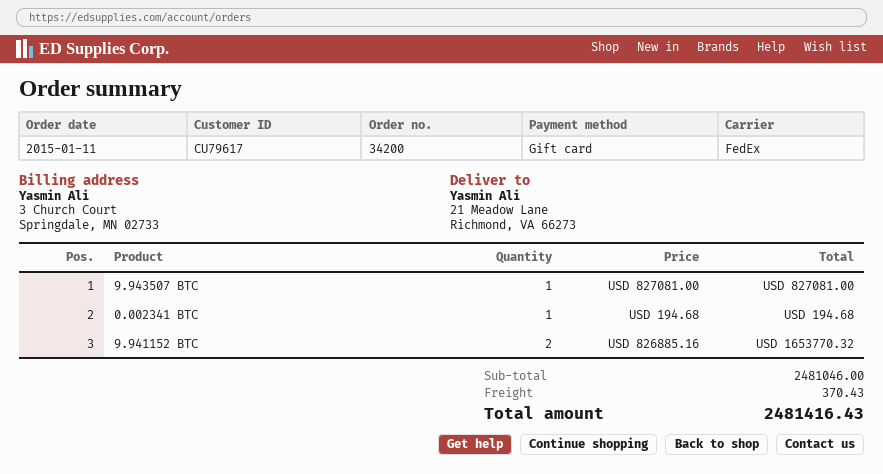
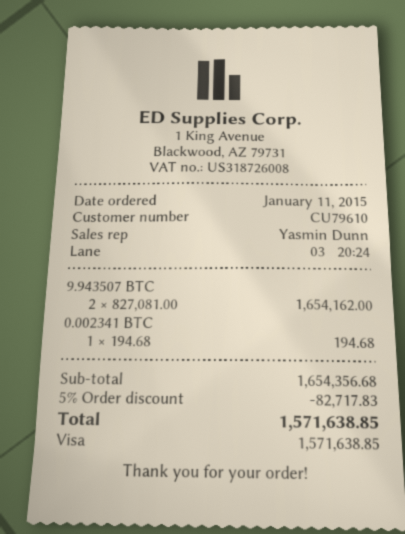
customer number: CU79617 -> CU79610
payment method: gift card -> Visa
9.943507 BTC: 1 x 827081.00 = 827081.00 -> 2 x 827081.00 = 1654162.00
9.941152 BTC: 2 x 826885.16 = 1653770.32 -> none
subtotal: 2481046.00 -> 1654356.68
discount: none -> 5% = 82717.83
shipping: 370.43 -> none
total: 2481416.43 -> 1571638.85

